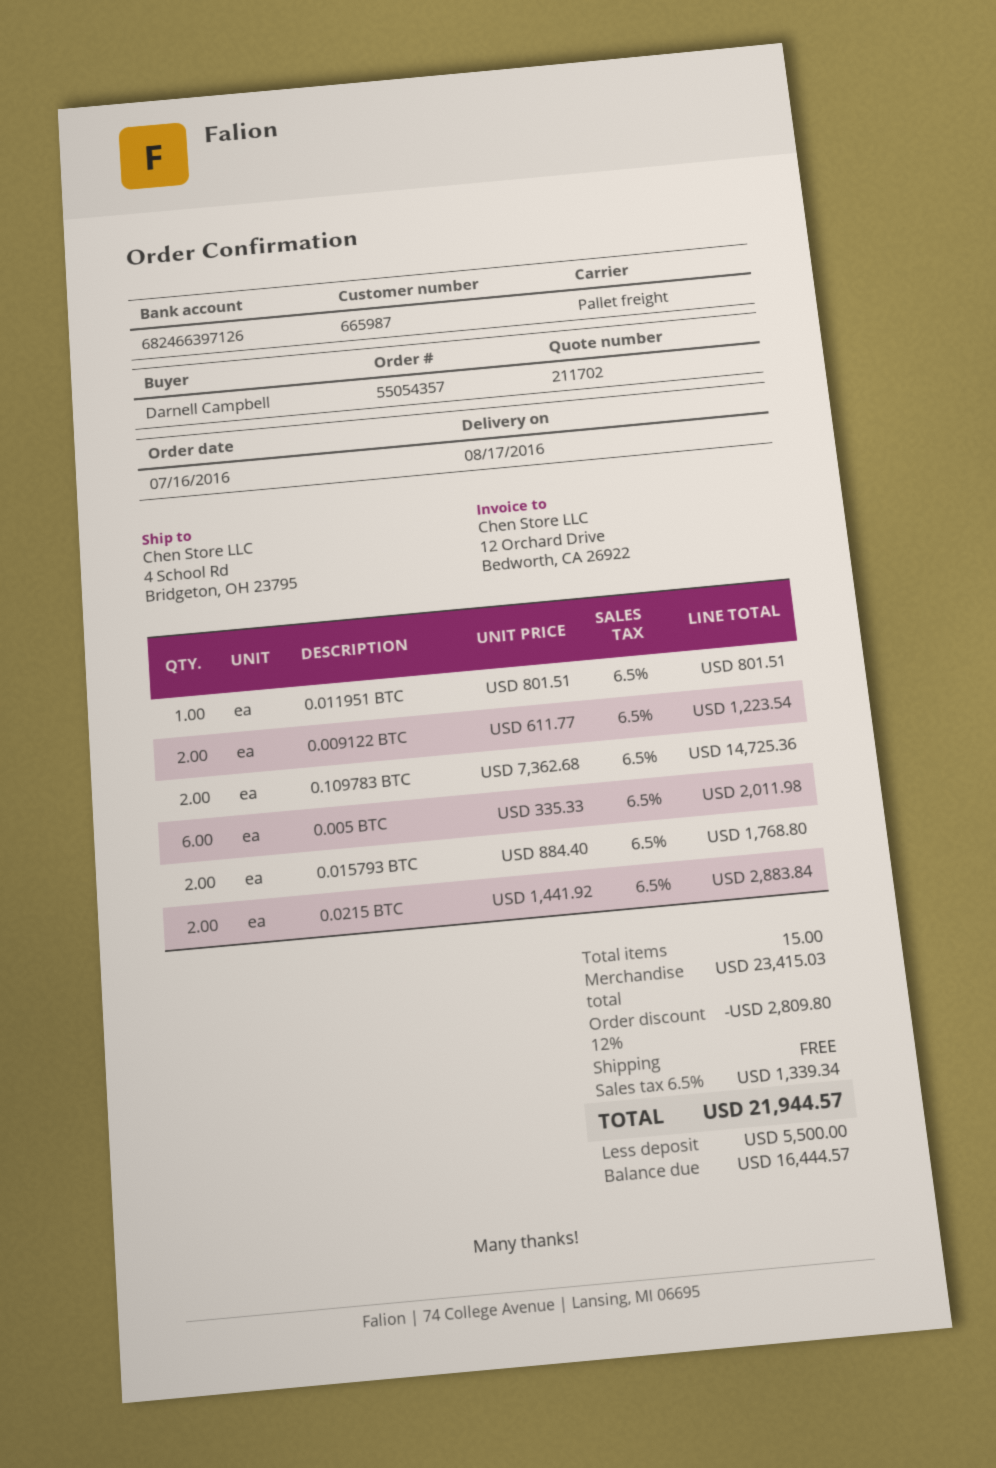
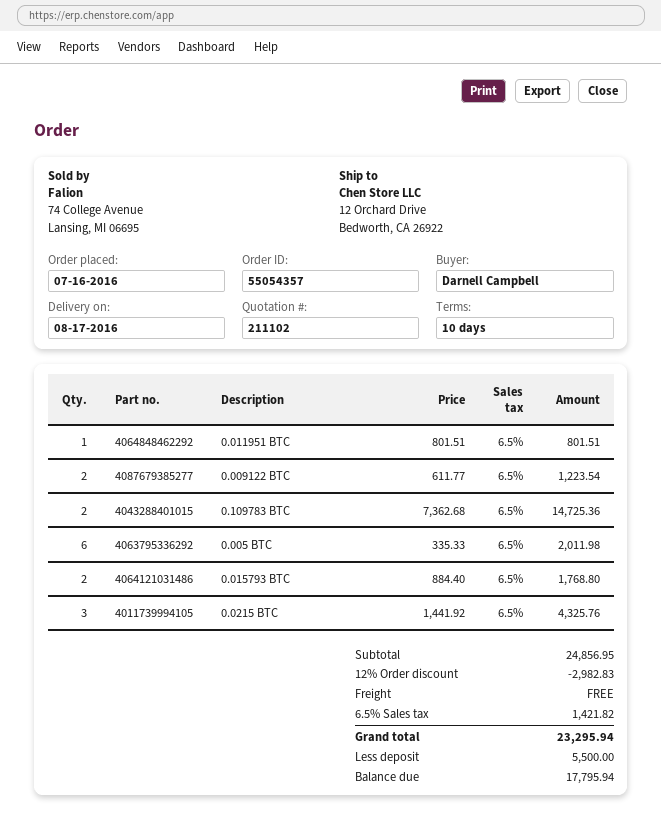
quote number: 211702 -> 211102
ship to: 4 School Rd, Bridgeton, OH 23795 -> 12 Orchard Drive, Bedworth, CA 26922
0.0215 BTC: 2 x 1441.92 = 2883.84 -> 3 x 1441.92 = 4325.76
subtotal: 23415.03 -> 24856.95
discount: 12% = 2809.80 -> 12% = 2982.83
tax: 6.5% = 1339.34 -> 6.5% = 1421.82
total: 21944.57 -> 23295.94
balance: 16444.57 -> 17795.94

